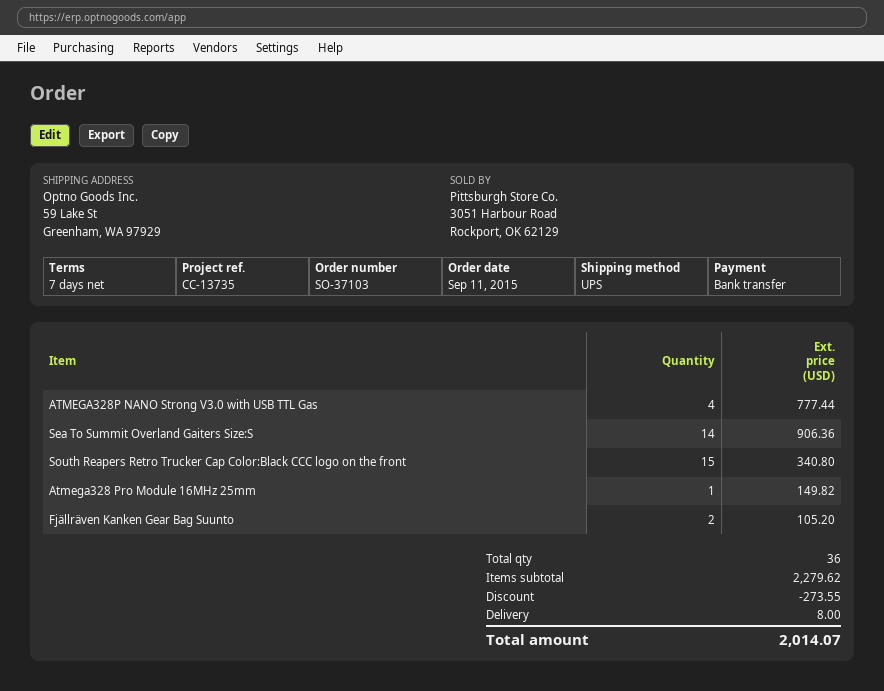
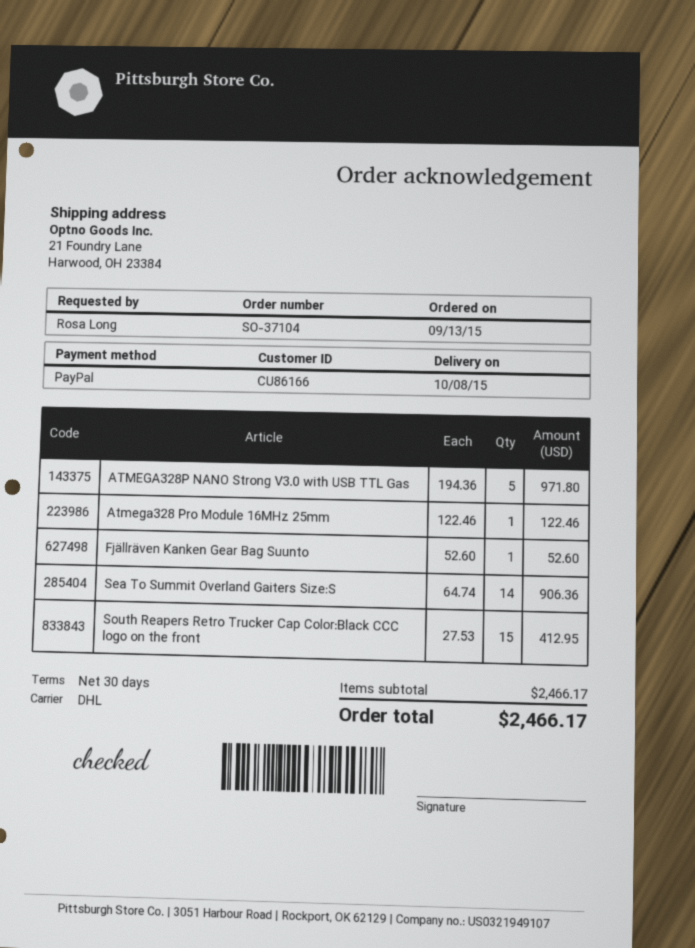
order number: SO-37103 -> SO-37104
order date: 2015-09-11 -> 2015-09-13
payment terms: 7 days -> 30 days
payment method: bank transfer -> PayPal
shipping method: UPS -> DHL
ship to: 59 Lake St, Greenham, WA 97929 -> 21 Foundry Lane, Harwood, OH 23384
ATMEGA328P NANO Strong V3.0 with USB TTL Gas: 4 for 777.44 -> 5 for 971.80
South Reapers Retro Trucker Cap Color:Black CCC logo on the front: 15 for 340.80 -> 15 for 412.95
Atmega328 Pro Module 16MHz 25mm: 1 for 149.82 -> 1 for 122.46
Fjällräven Kanken Gear Bag Suunto: 2 for 105.20 -> 1 for 52.60
subtotal: 2279.62 -> 2466.17
discount: 273.55 -> none
shipping: 8.00 -> none
total: 2014.07 -> 2466.17

